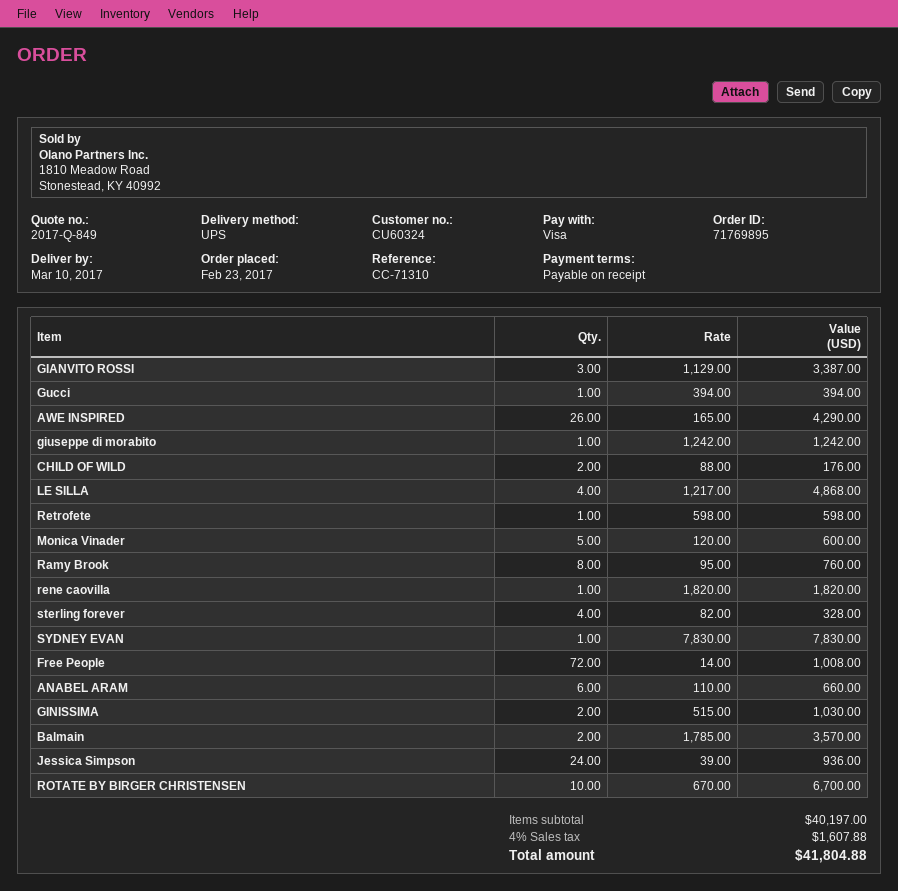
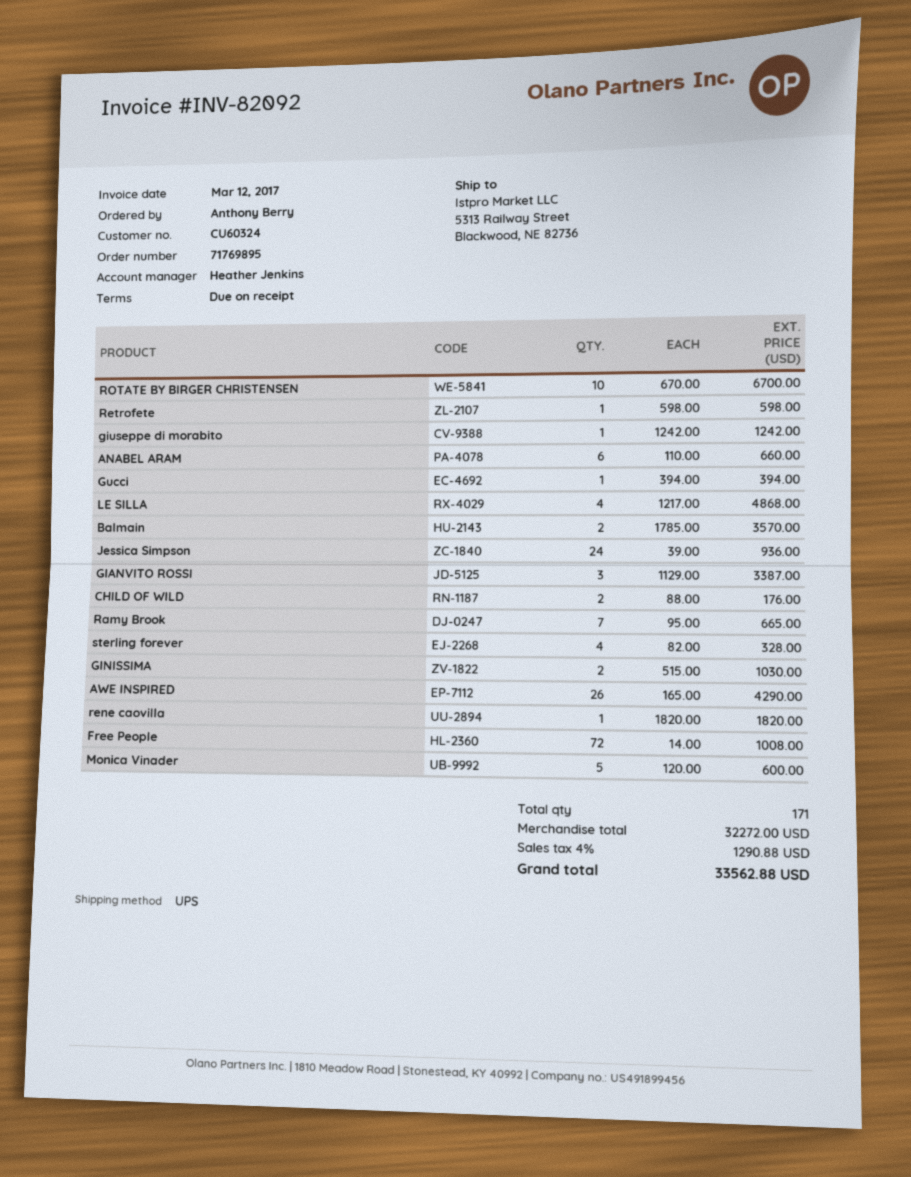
Ramy Brook: 8 x 95.00 = 760.00 -> 7 x 95.00 = 665.00
SYDNEY EVAN: 1 x 7830.00 = 7830.00 -> none
subtotal: 40197.00 -> 32272.00
tax: 4% = 1607.88 -> 4% = 1290.88
total: 41804.88 -> 33562.88

